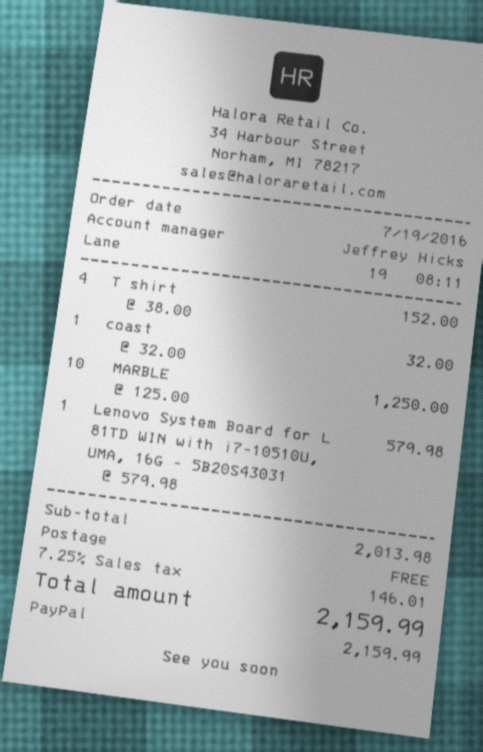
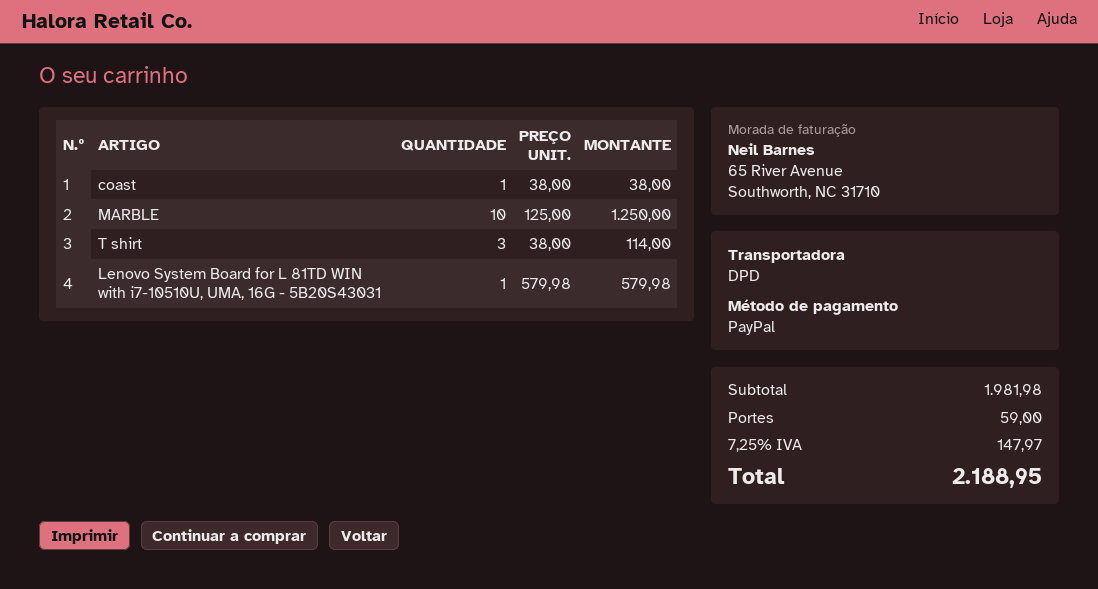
T shirt: 4 x 38.00 = 152.00 -> 3 x 38.00 = 114.00
coast: 1 x 32.00 = 32.00 -> 1 x 38.00 = 38.00
subtotal: 2013.98 -> 1981.98
shipping: 0.00 -> 59.00
tax: 7.25% = 146.01 -> 7.25% = 147.97
total: 2159.99 -> 2188.95

